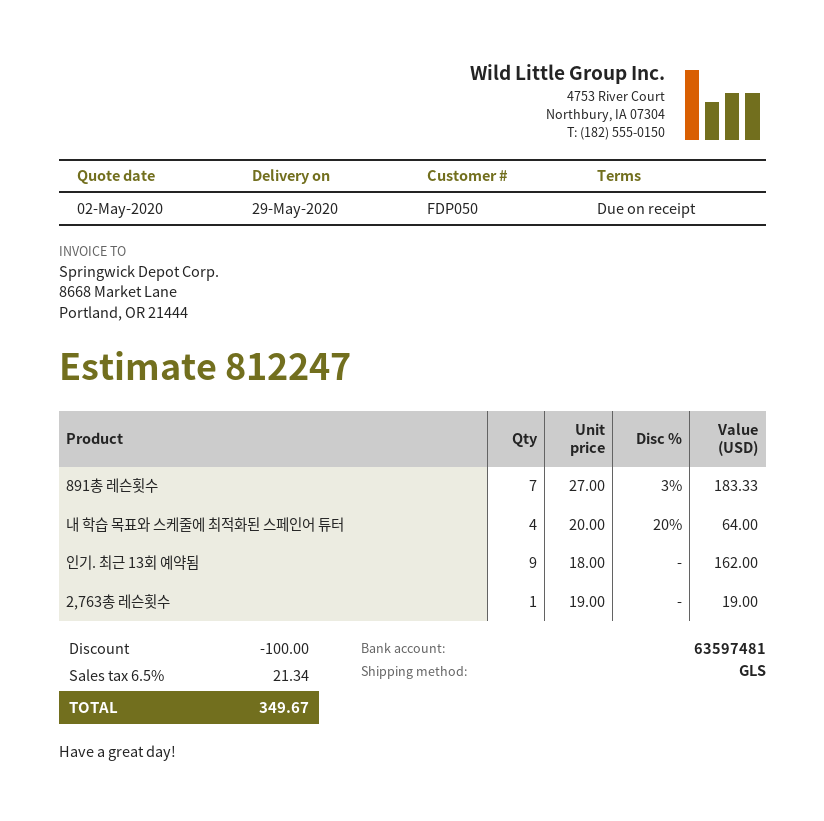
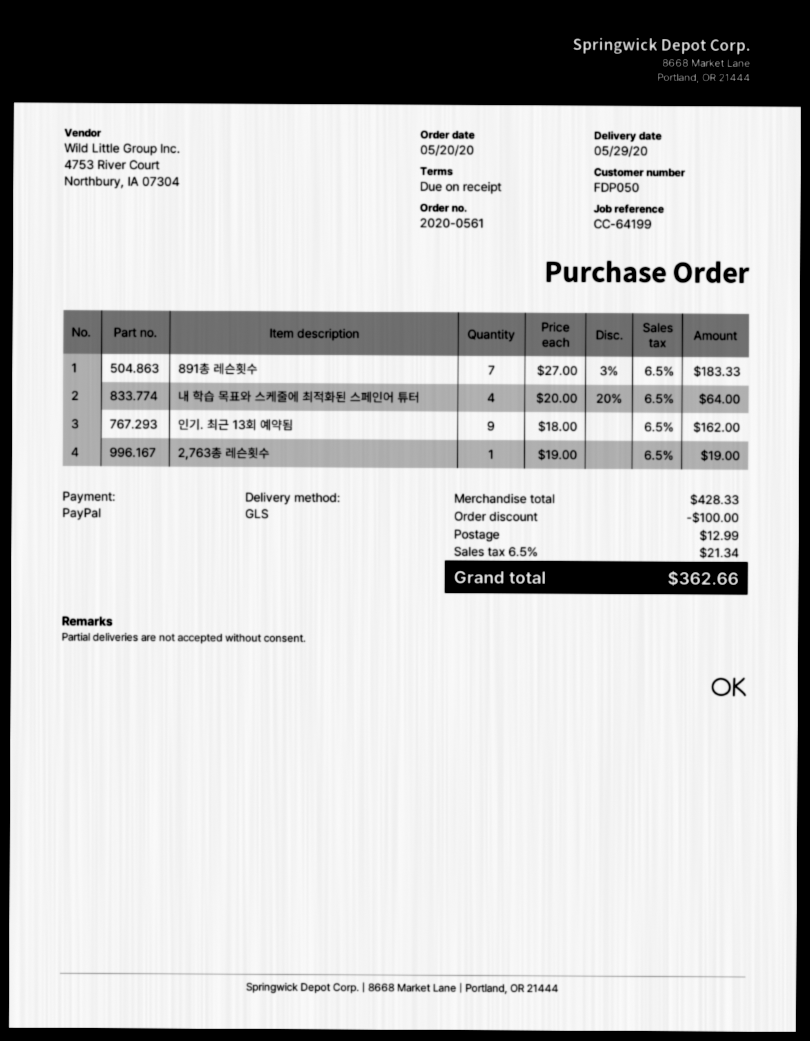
shipping: none -> 12.99
total: 349.67 -> 362.66

